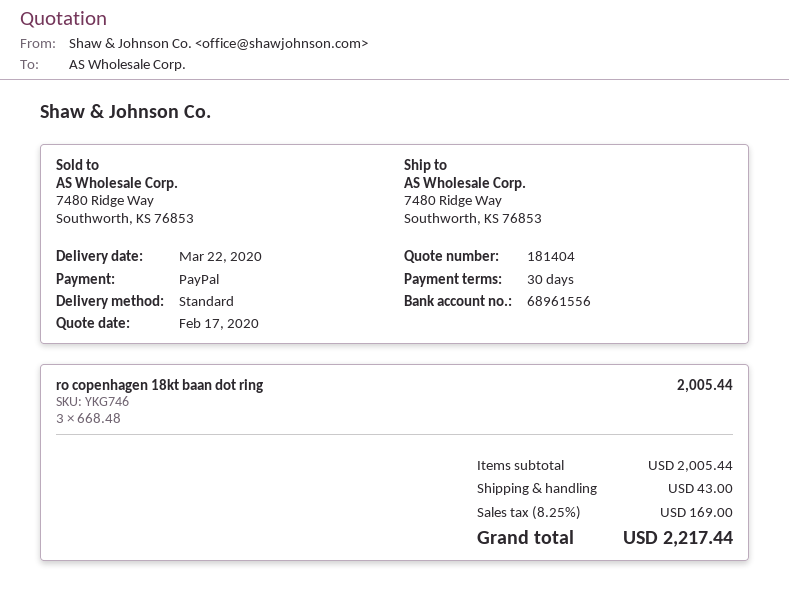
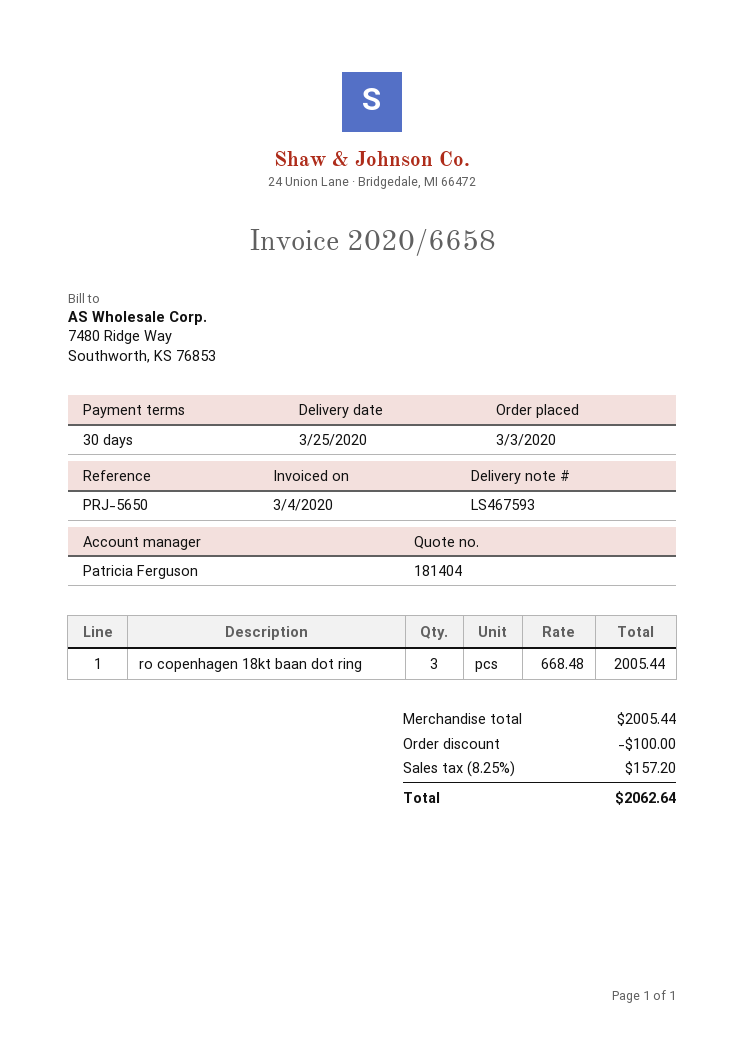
delivery date: 2020-03-22 -> 2020-03-25
discount: none -> 100.00
shipping: 43.00 -> none
tax: 8.25% = 169.00 -> 8.25% = 157.20
total: 2217.44 -> 2062.64

